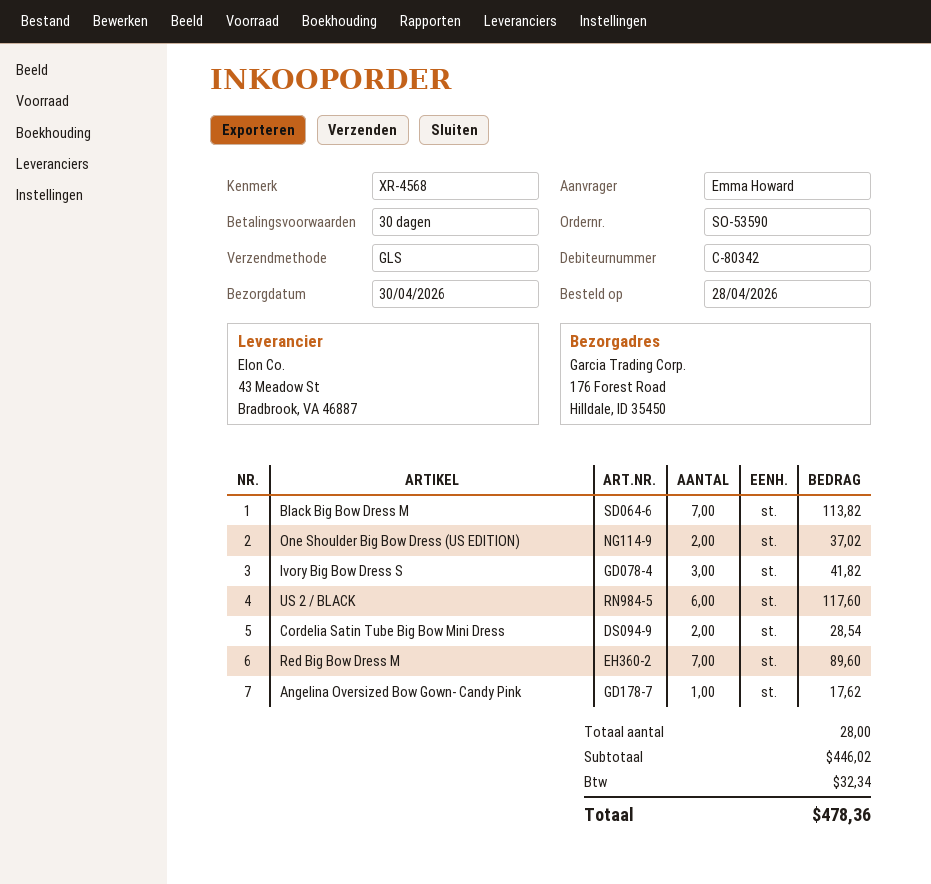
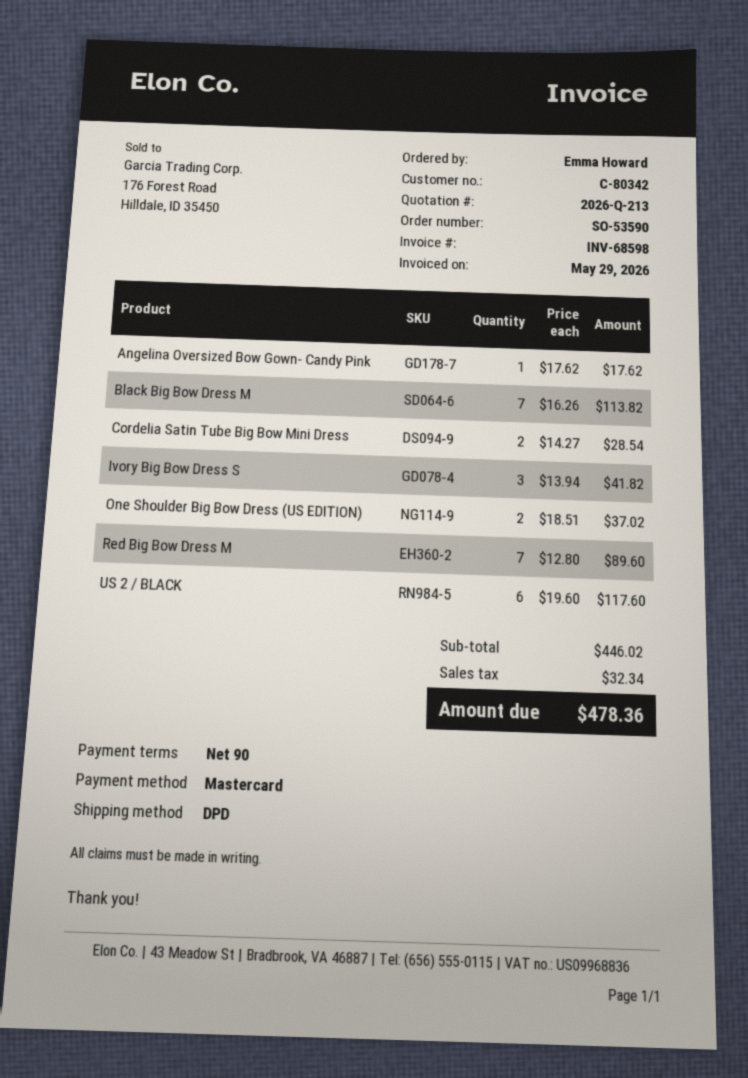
payment terms: 30 days -> 90 days
shipping method: GLS -> DPD

